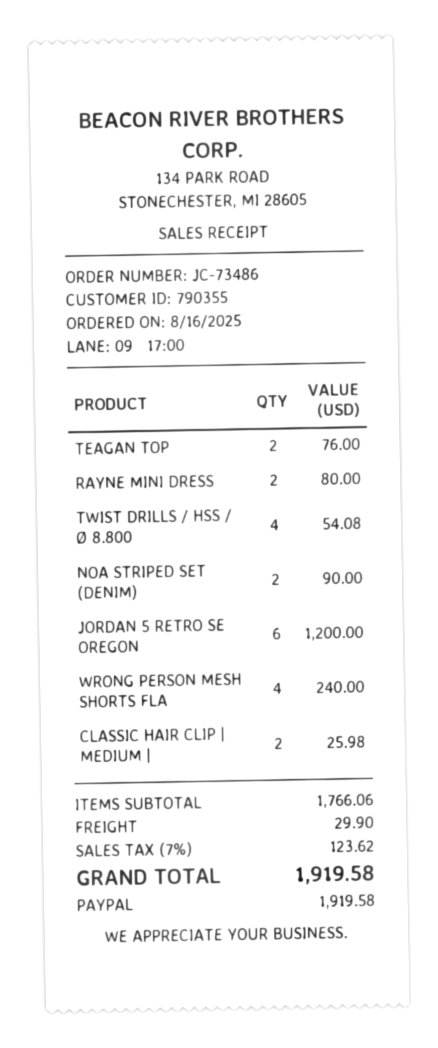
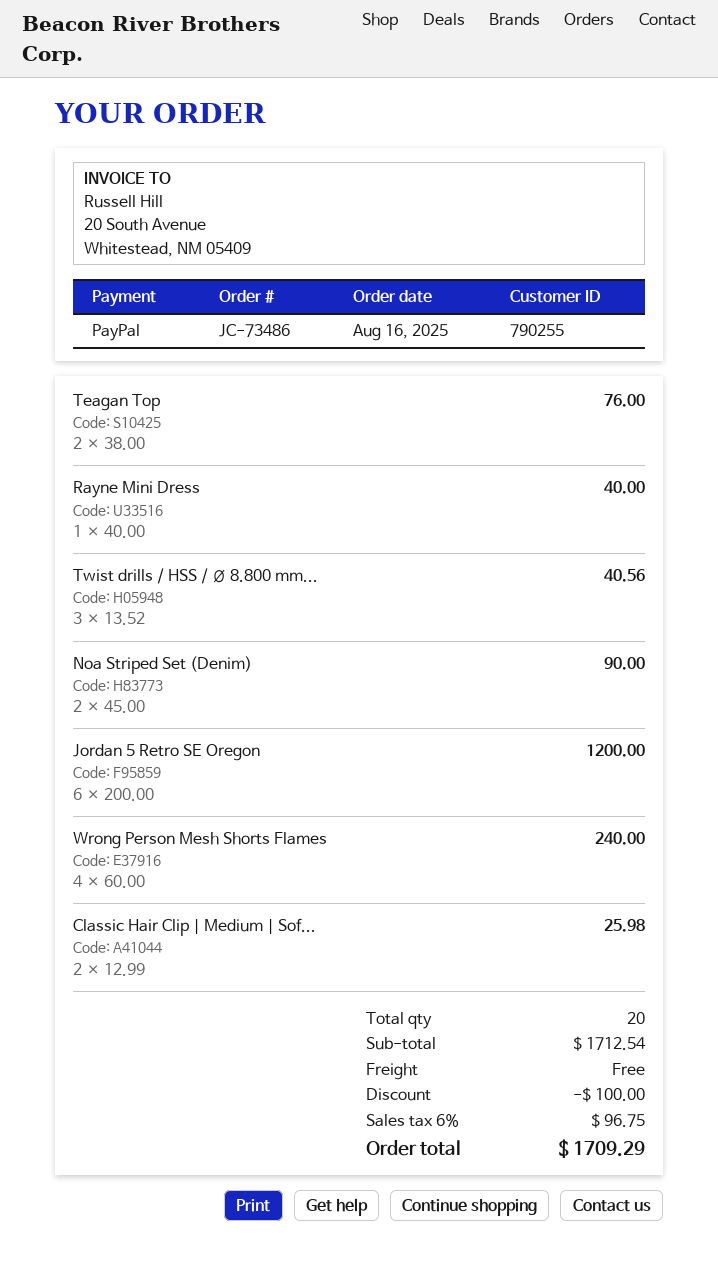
customer number: 790355 -> 790255
RAYNE MINI DRESS: 2 for 80.00 -> 1 for 40.00
TWIST DRILLS / HSS / Ø 8.800: 4 for 54.08 -> 3 for 40.56
subtotal: 1766.06 -> 1712.54
discount: none -> 100.00
shipping: 29.90 -> 0.00
tax: 7% = 123.62 -> 6% = 96.75
total: 1919.58 -> 1709.29

